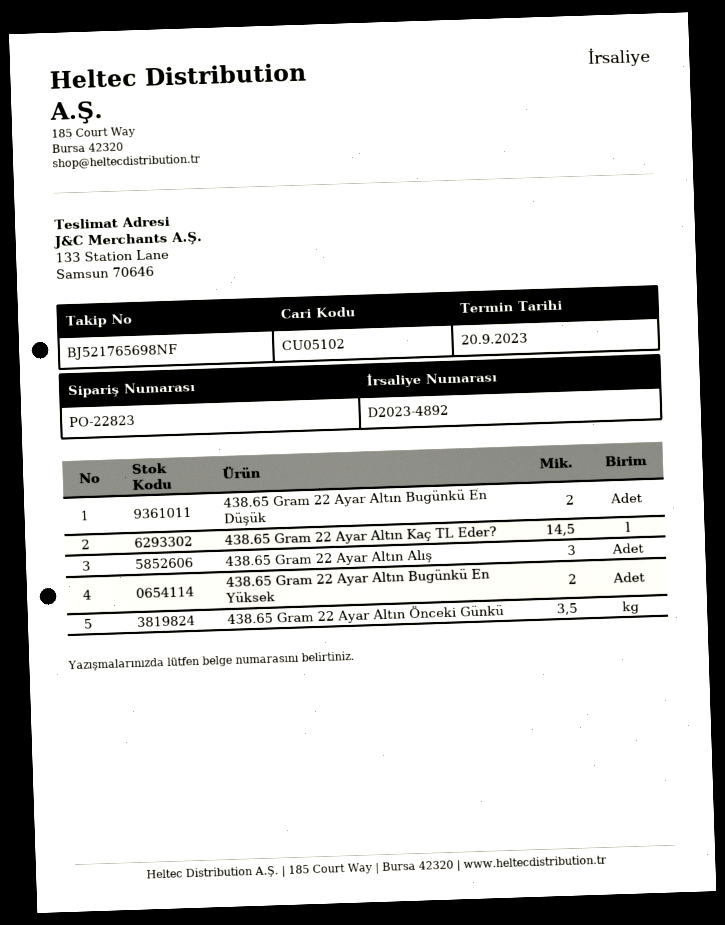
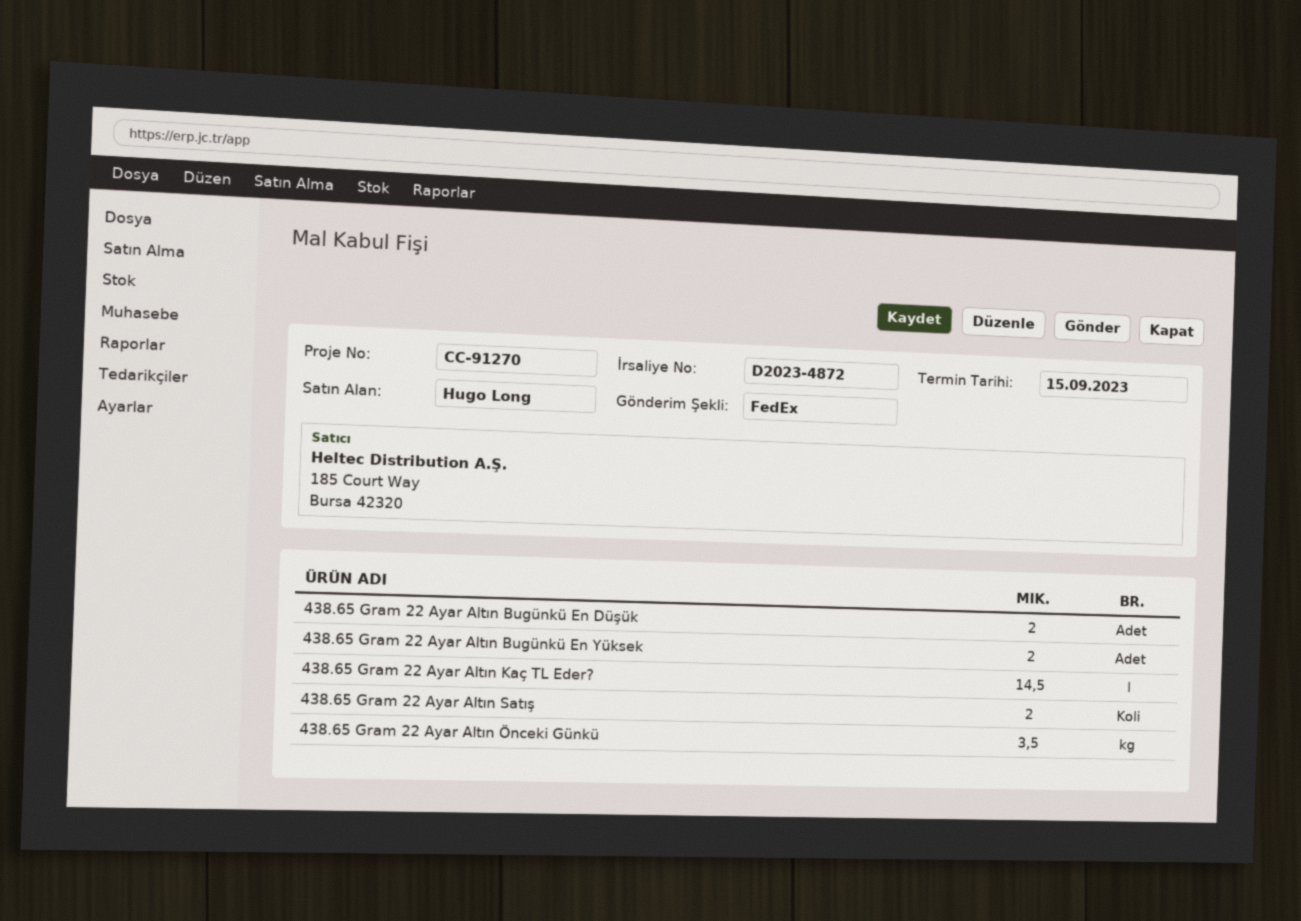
delivery note number: D2023-4892 -> D2023-4872
delivery date: 2023-09-20 -> 2023-09-15
438.65 Gram 22 Ayar Altın Alış: 3 -> none
438.65 Gram 22 Ayar Altın Satış: none -> 2

